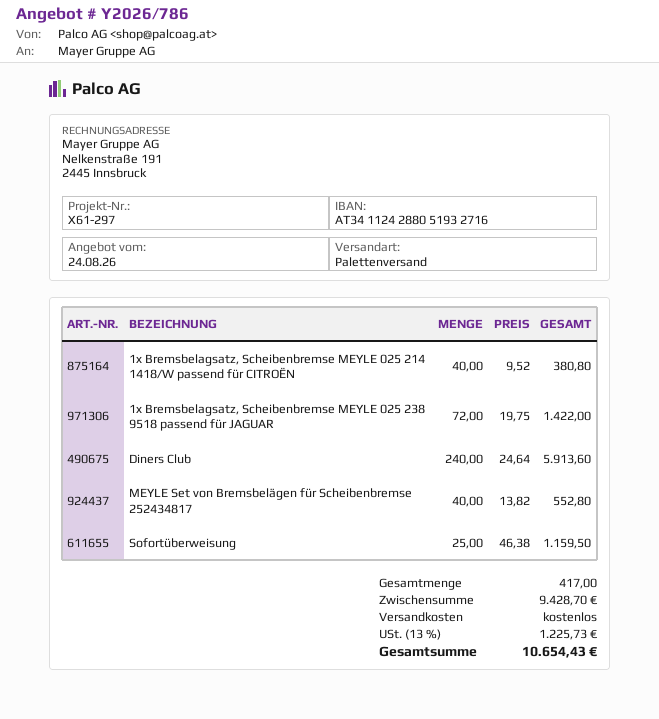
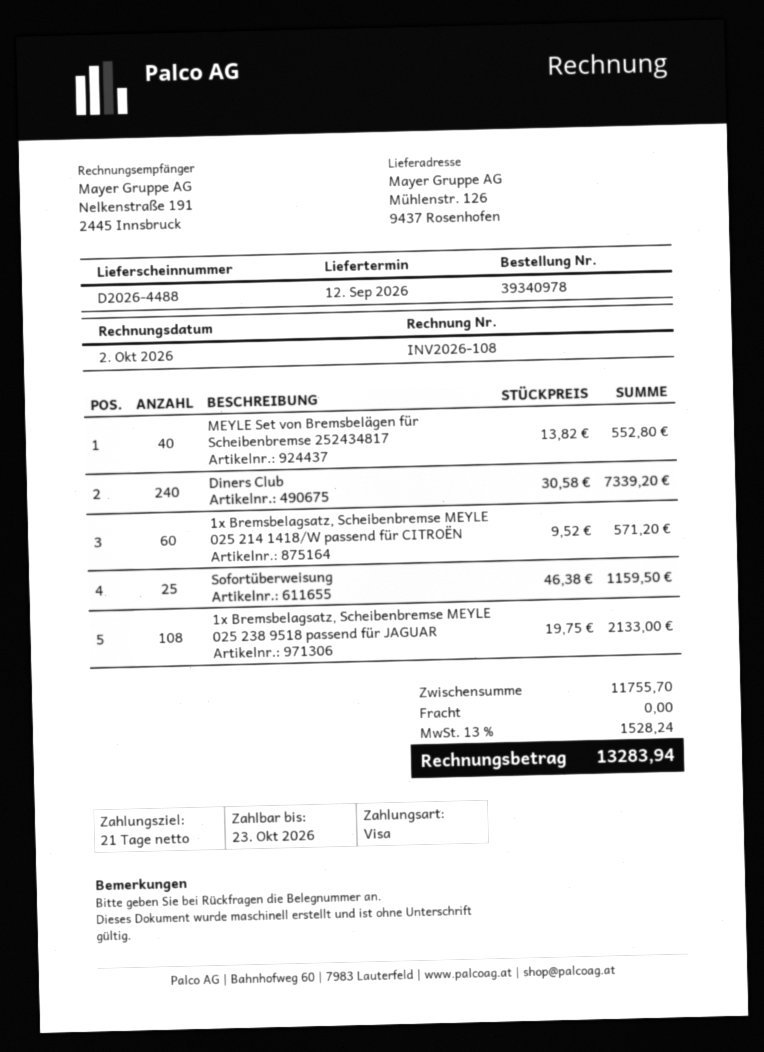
1x Bremsbelagsatz, Scheibenbremse MEYLE 025 214 1418/W passend für CITROËN: 40 x 9.52 = 380.80 -> 60 x 9.52 = 571.20
1x Bremsbelagsatz, Scheibenbremse MEYLE 025 238 9518 passend für JAGUAR: 72 x 19.75 = 1422.00 -> 108 x 19.75 = 2133.00
Diners Club: 240 x 24.64 = 5913.60 -> 240 x 30.58 = 7339.20
subtotal: 9428.70 -> 11755.70
tax: 13% = 1225.73 -> 13% = 1528.24
total: 10654.43 -> 13283.94

